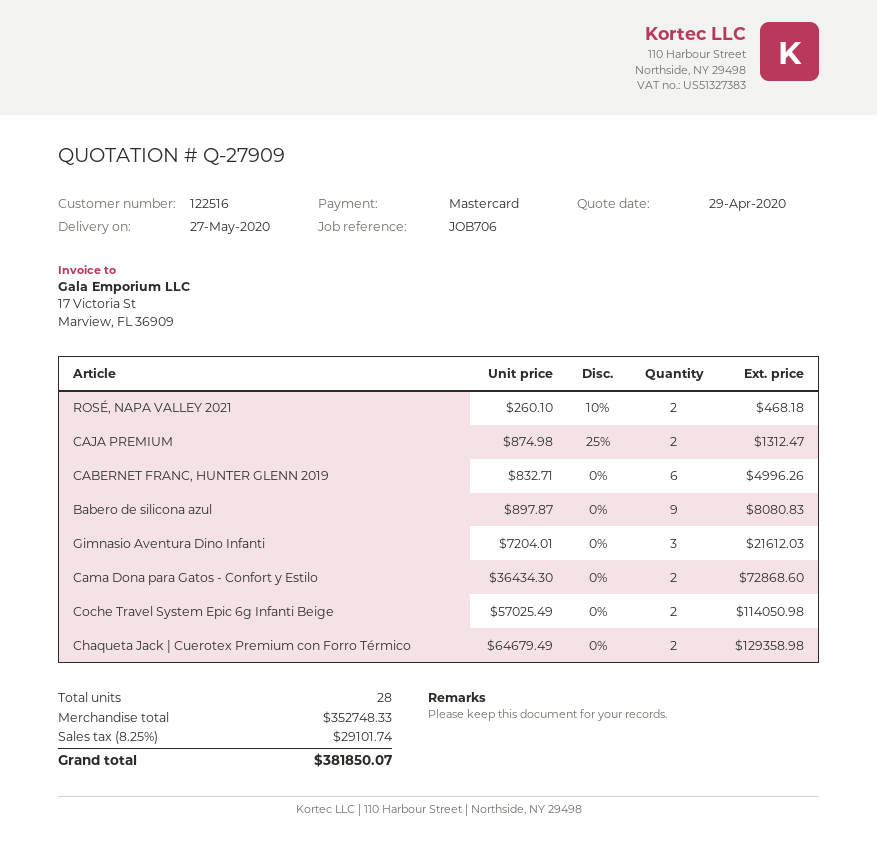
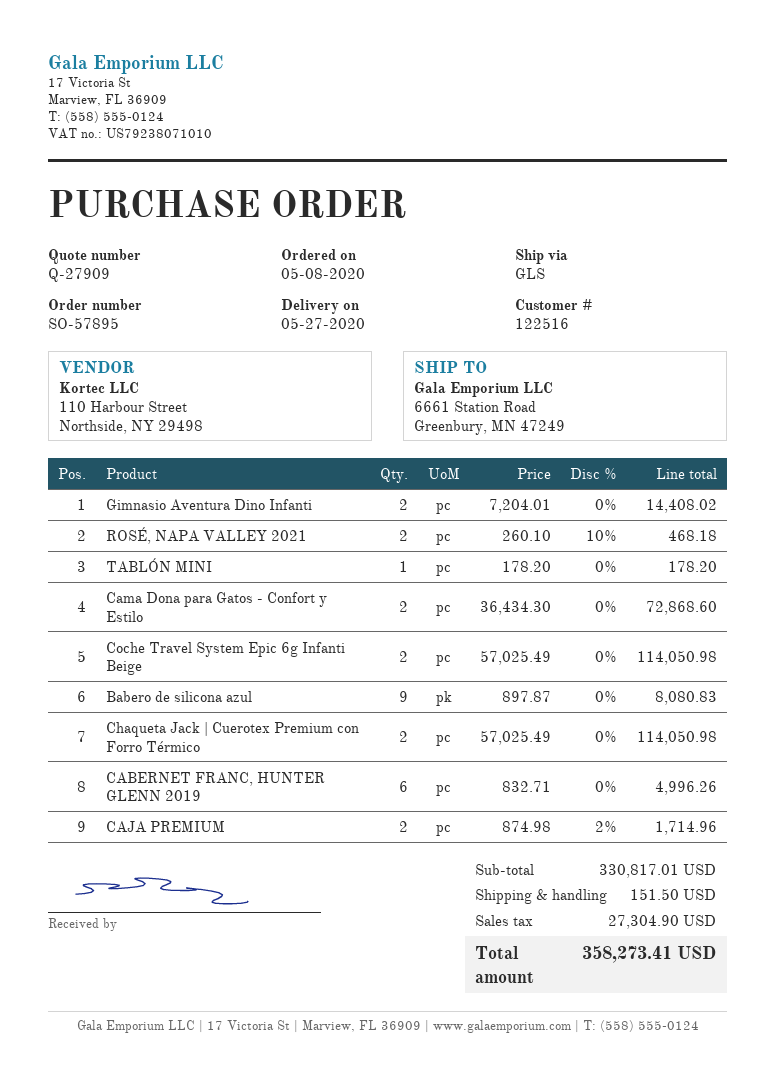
CAJA PREMIUM: 2 x 874.98 - 25% = 1312.47 -> 2 x 874.98 - 2% = 1714.96
Gimnasio Aventura Dino Infanti: 3 x 7204.01 = 21612.03 -> 2 x 7204.01 = 14408.02
Chaqueta Jack | Cuerotex Premium con Forro Térmico: 2 x 64679.49 = 129358.98 -> 2 x 57025.49 = 114050.98
TABLÓN MINI: none -> 1 x 178.20 = 178.20
subtotal: 352748.33 -> 330817.01
shipping: none -> 151.50
tax: 29101.74 -> 27304.90
total: 381850.07 -> 358273.41

